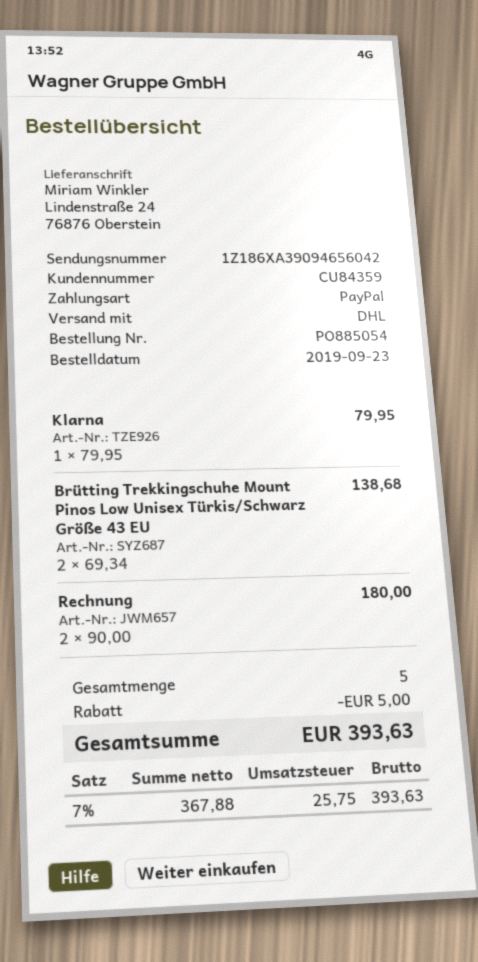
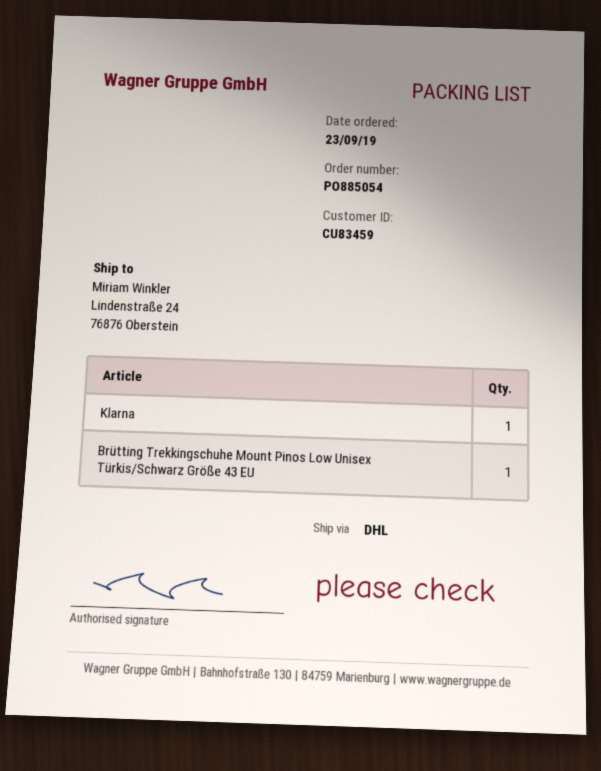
customer number: CU84359 -> CU83459
Brütting Trekkingschuhe Mount Pinos Low Unisex Türkis/Schwarz Größe 43 EU: 2 -> 1
Rechnung: 2 -> none

